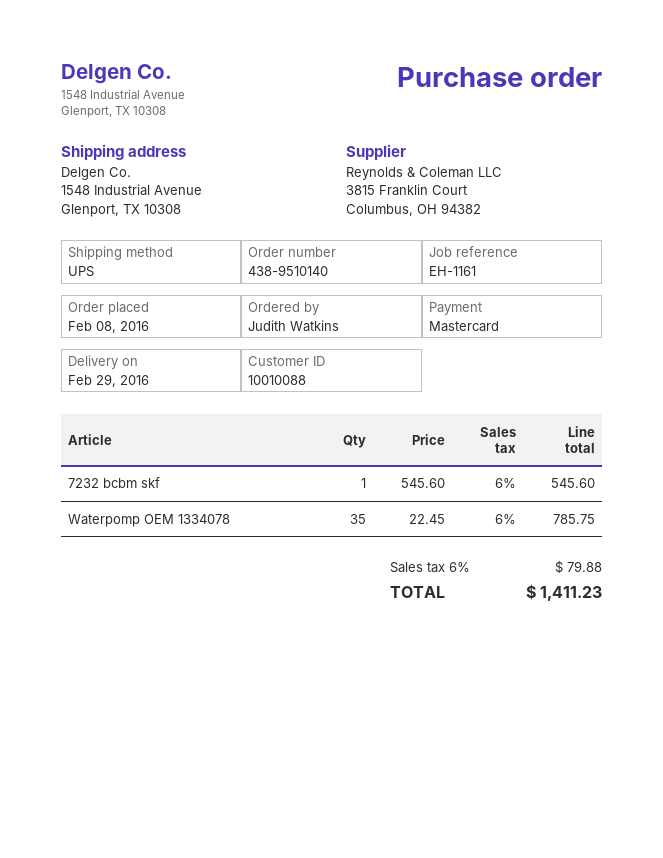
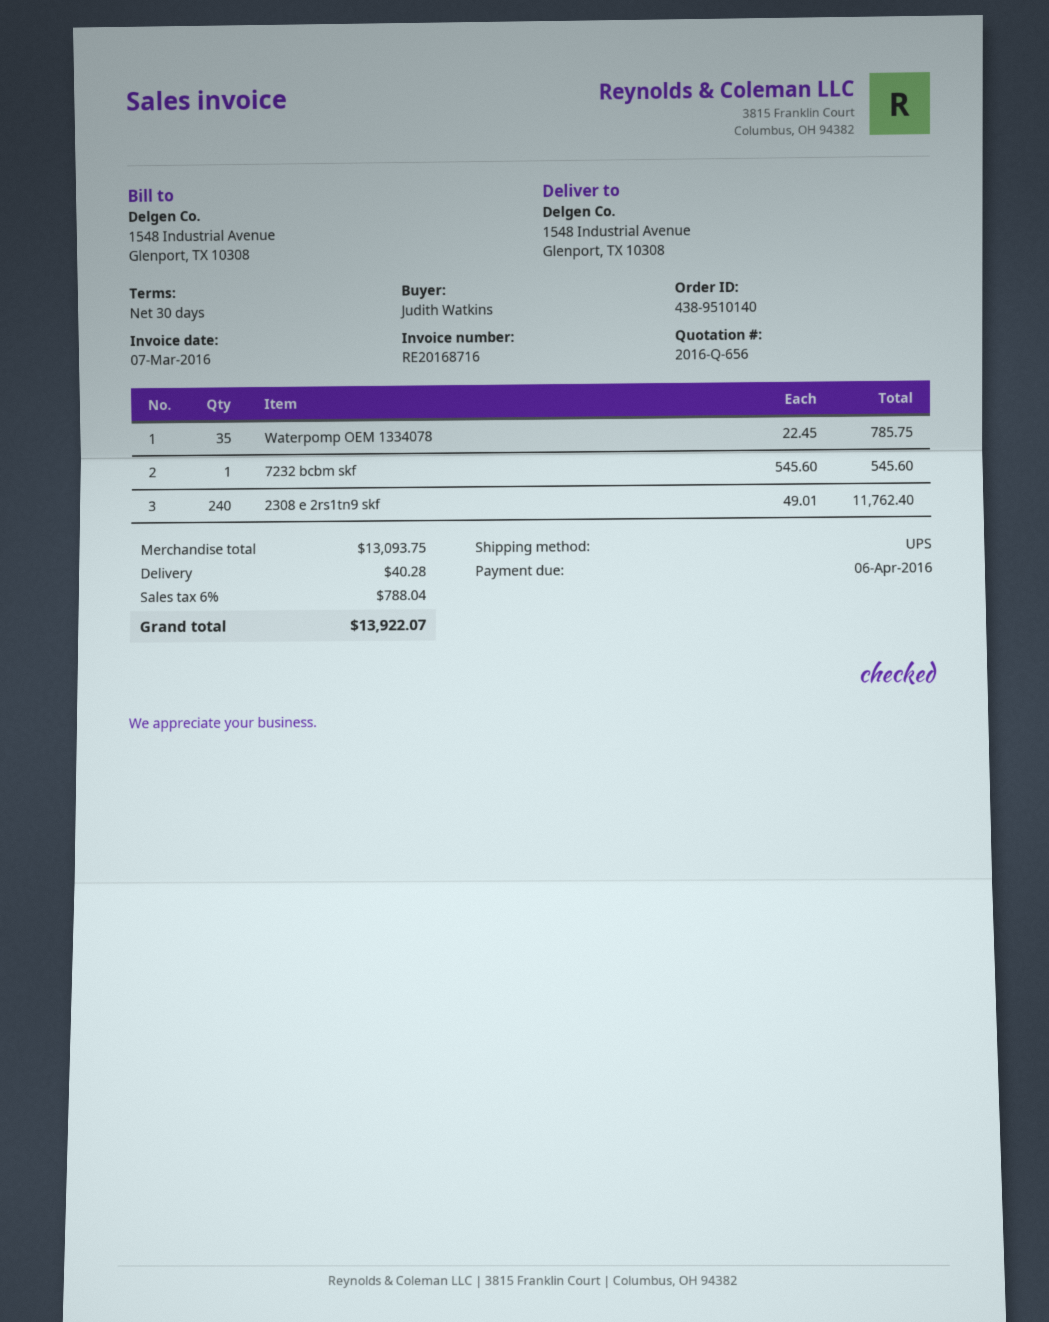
2308 e 2rs1tn9 skf: none -> 240 x 49.01 = 11762.40
shipping: none -> 40.28
tax: 6% = 79.88 -> 6% = 788.04
total: 1411.23 -> 13922.07

